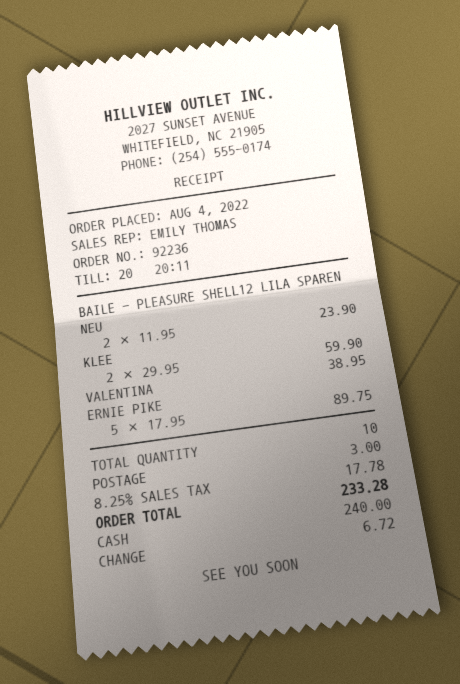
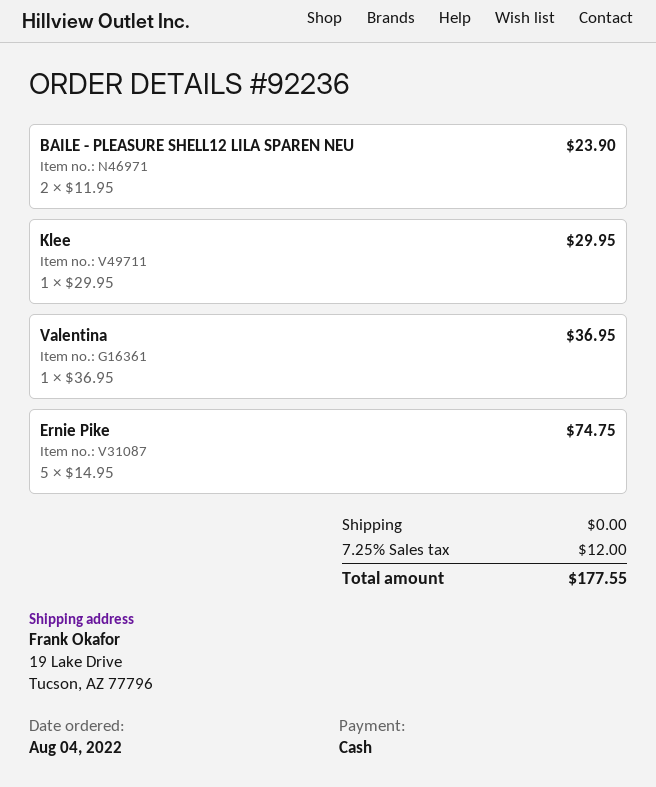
KLEE: 2 x 29.95 = 59.90 -> 1 x 29.95 = 29.95
VALENTINA: 1 x 38.95 = 38.95 -> 1 x 36.95 = 36.95
ERNIE PIKE: 5 x 17.95 = 89.75 -> 5 x 14.95 = 74.75
shipping: 3.00 -> 0.00
tax: 8.25% = 17.78 -> 7.25% = 12.00
total: 233.28 -> 177.55

